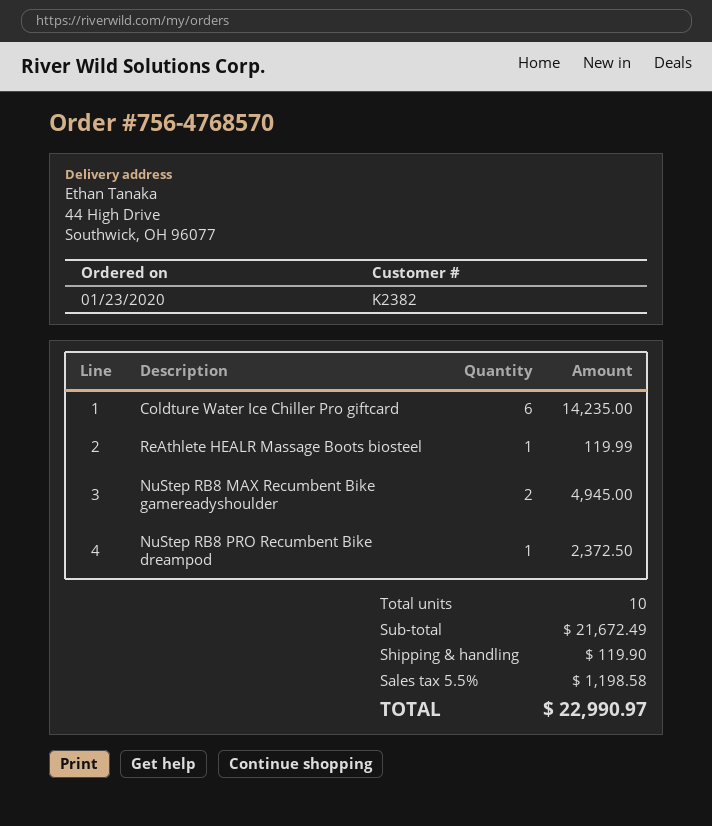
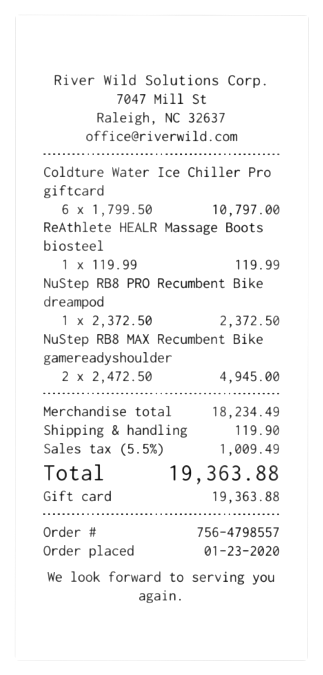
order number: 756-4768570 -> 756-4798557
Coldture Water Ice Chiller Pro giftcard: 6 for 14235.00 -> 6 for 10797.00
subtotal: 21672.49 -> 18234.49
tax: 5.5% = 1198.58 -> 5.5% = 1009.49
total: 22990.97 -> 19363.88

